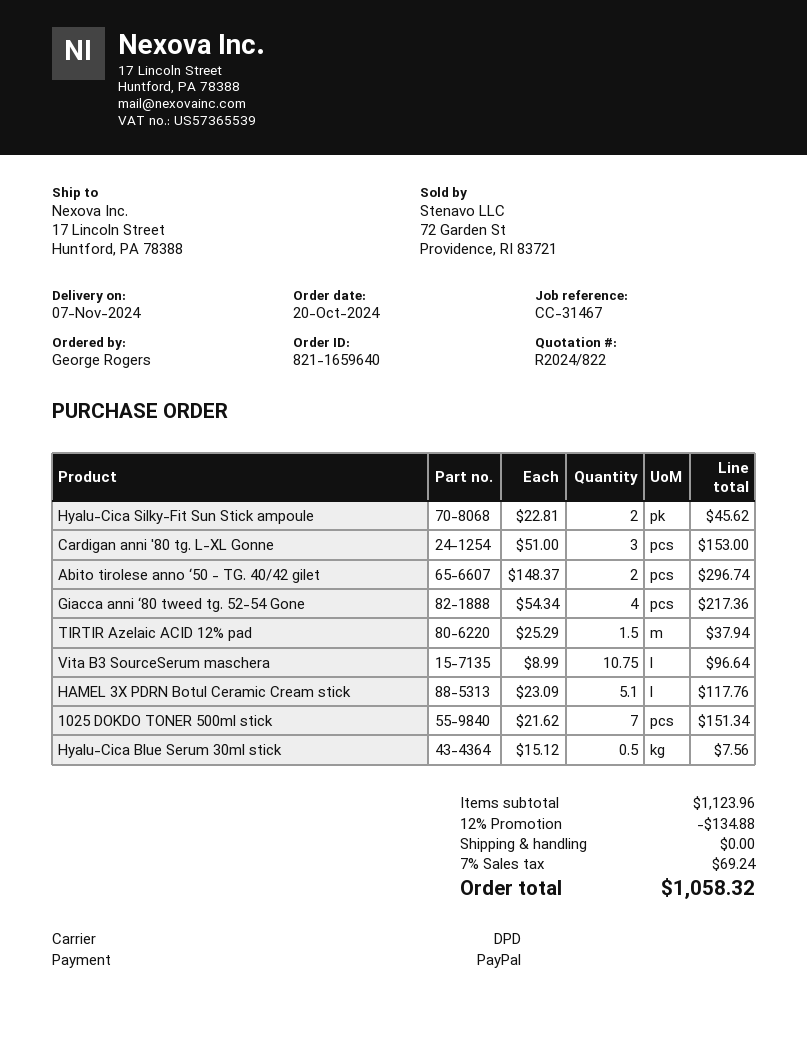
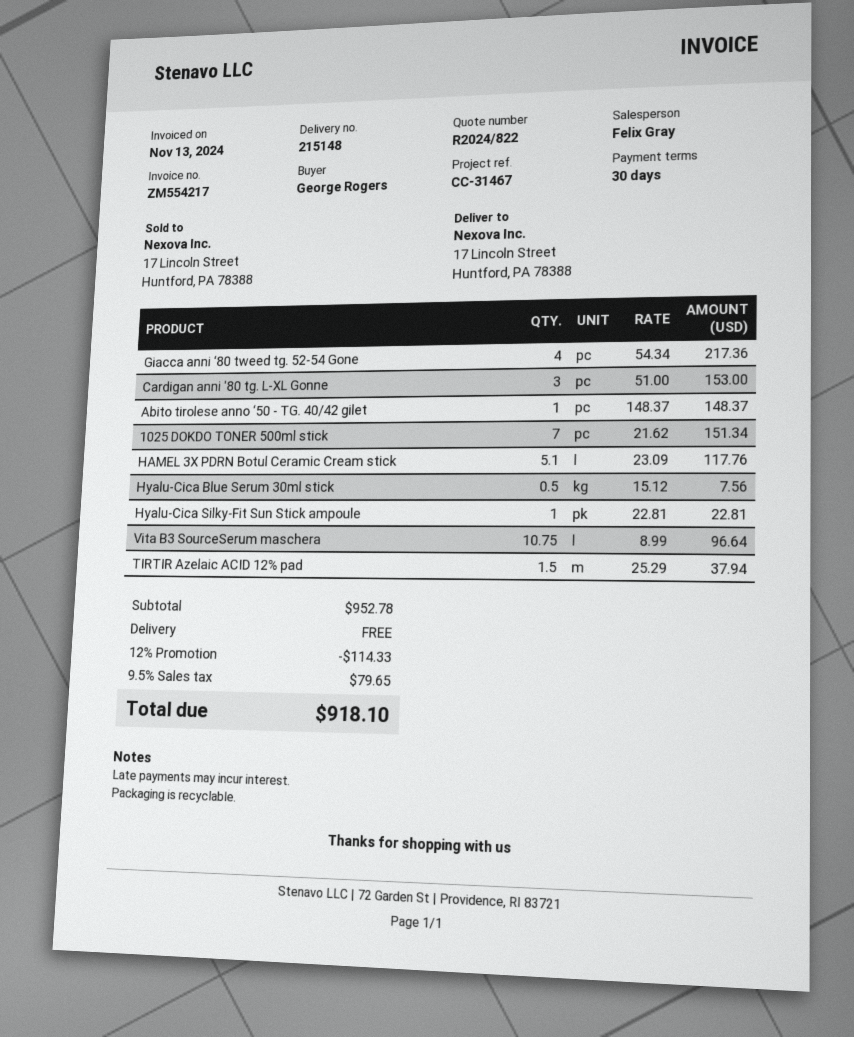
Hyalu-Cica Silky-Fit Sun Stick ampoule: 2 x 22.81 = 45.62 -> 1 x 22.81 = 22.81
Abito tirolese anno ‘50 - TG. 40/42 gilet: 2 x 148.37 = 296.74 -> 1 x 148.37 = 148.37
subtotal: 1123.96 -> 952.78
discount: 12% = 134.88 -> 12% = 114.33
tax: 7% = 69.24 -> 9.5% = 79.65
total: 1058.32 -> 918.10

